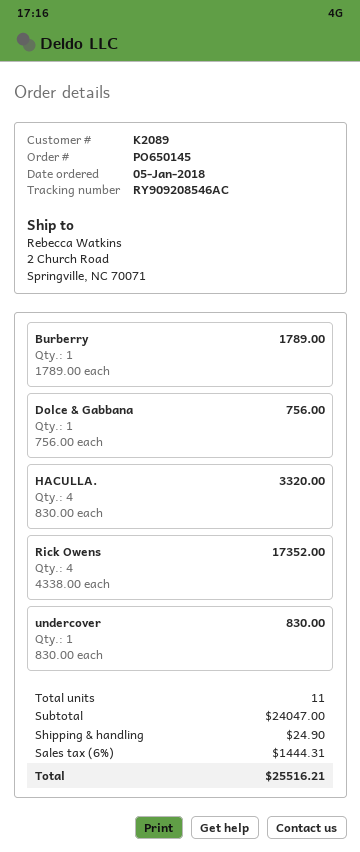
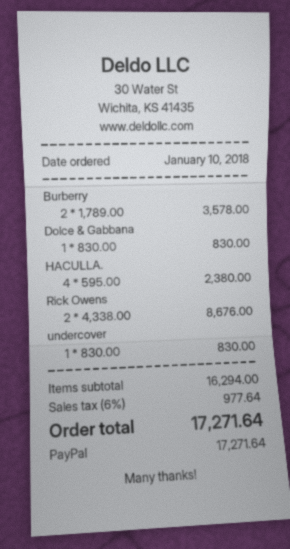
order date: 2018-01-05 -> 2018-01-10
Burberry: 1 x 1789.00 = 1789.00 -> 2 x 1789.00 = 3578.00
Dolce & Gabbana: 1 x 756.00 = 756.00 -> 1 x 830.00 = 830.00
HACULLA.: 4 x 830.00 = 3320.00 -> 4 x 595.00 = 2380.00
Rick Owens: 4 x 4338.00 = 17352.00 -> 2 x 4338.00 = 8676.00
subtotal: 24047.00 -> 16294.00
shipping: 24.90 -> none
tax: 6% = 1444.31 -> 6% = 977.64
total: 25516.21 -> 17271.64

